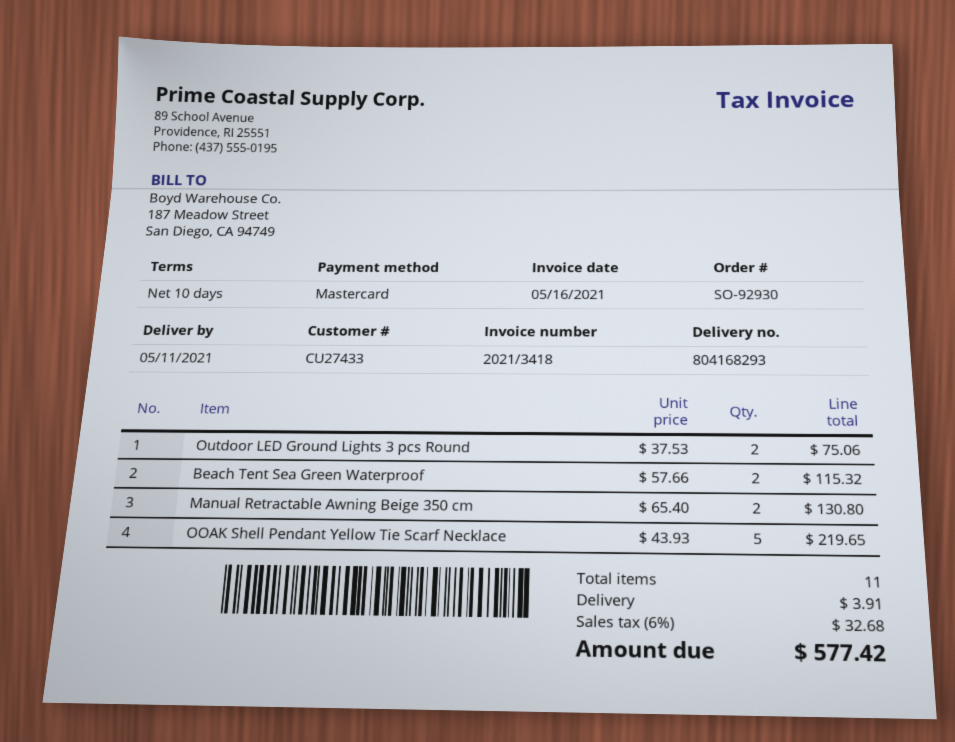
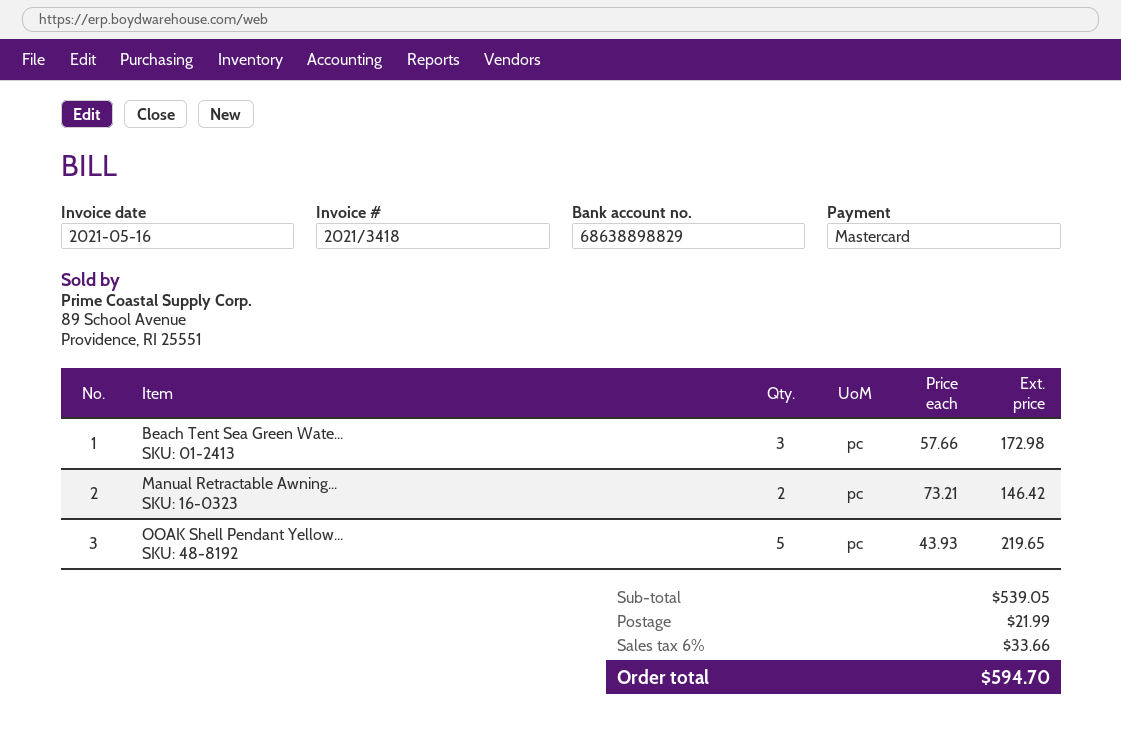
Outdoor LED Ground Lights 3 pcs Round: 2 x 37.53 = 75.06 -> none
Beach Tent Sea Green Waterproof: 2 x 57.66 = 115.32 -> 3 x 57.66 = 172.98
Manual Retractable Awning Beige 350 cm: 2 x 65.40 = 130.80 -> 2 x 73.21 = 146.42
shipping: 3.91 -> 21.99
tax: 6% = 32.68 -> 6% = 33.66
total: 577.42 -> 594.70

